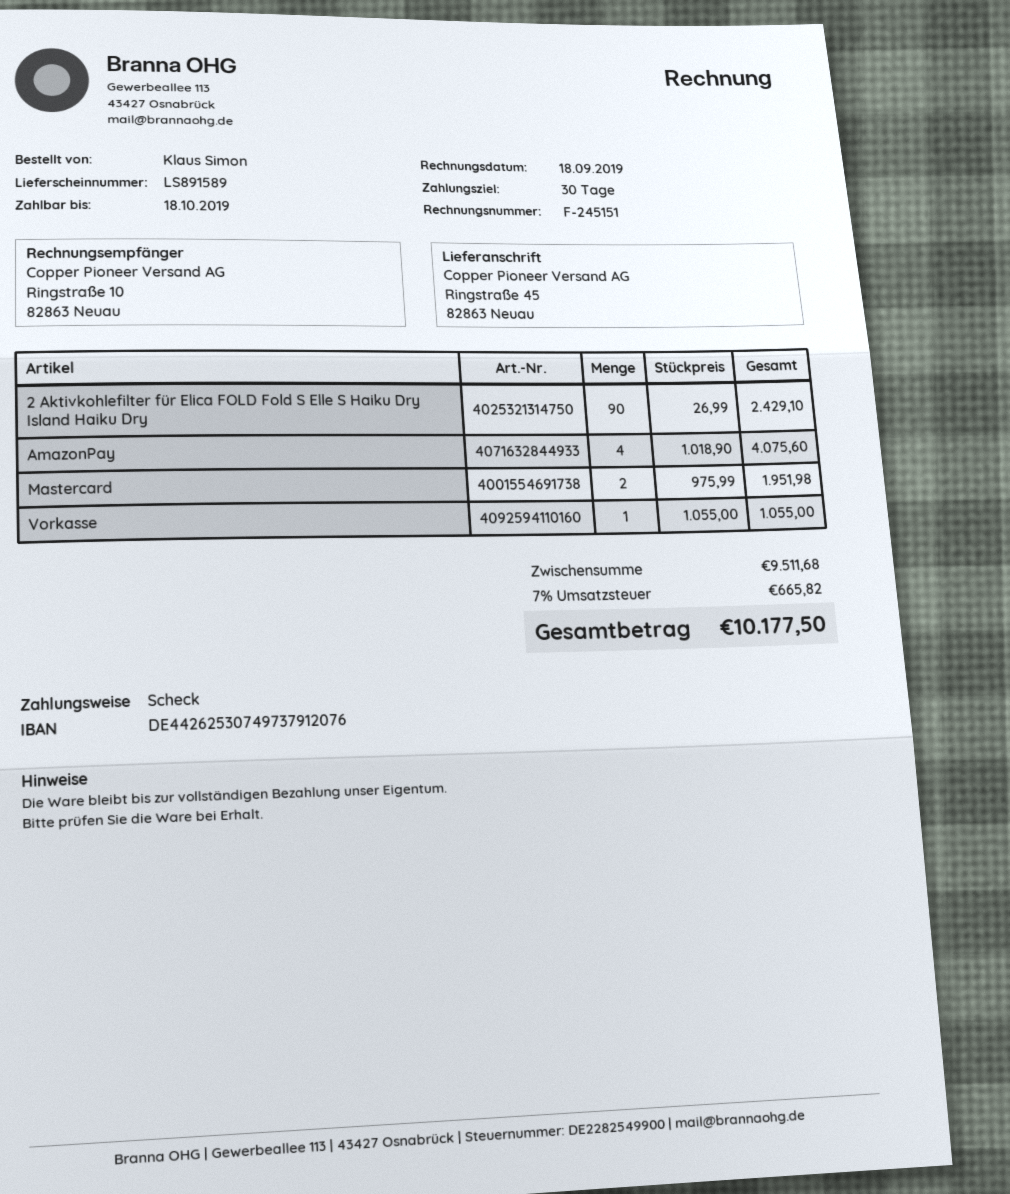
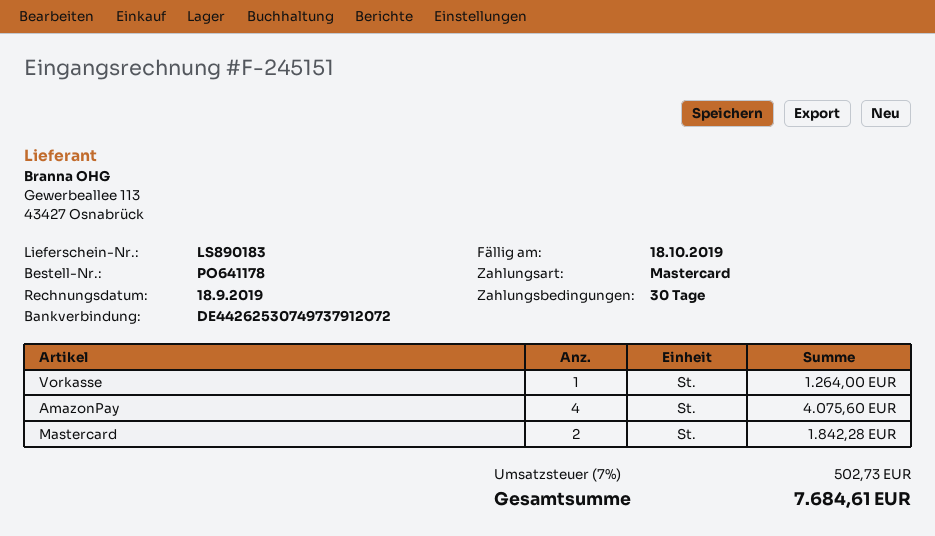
delivery note number: LS891589 -> LS890183
payment method: cheque -> Mastercard
bank account: DE44262530749737912076 -> DE44262530749737912072
2 Aktivkohlefilter für Elica FOLD Fold S Elle S Haiku Dry Island Haiku Dry: 90 for 2429.10 -> none
Mastercard: 2 for 1951.98 -> 2 for 1842.28
Vorkasse: 1 for 1055.00 -> 1 for 1264.00
tax: 7% = 665.82 -> 7% = 502.73
total: 10177.50 -> 7684.61

